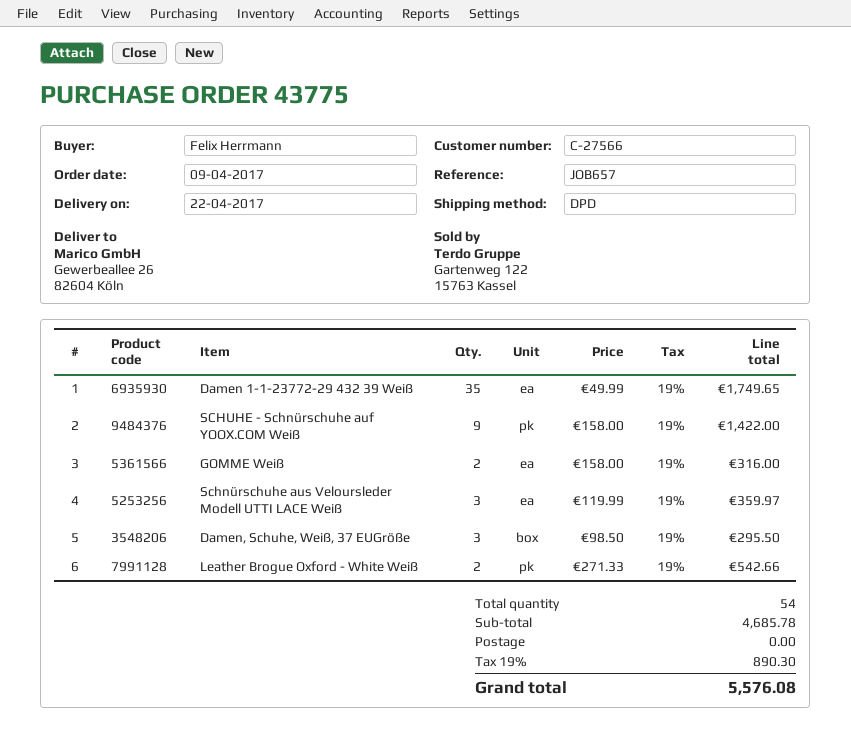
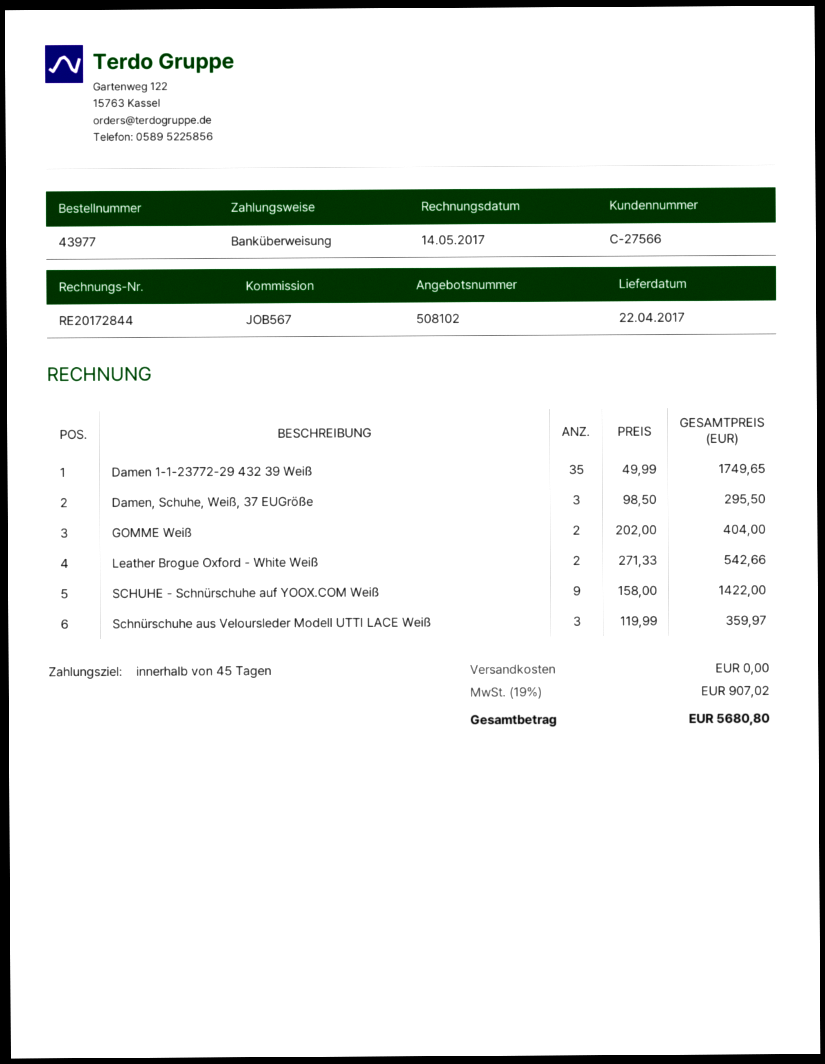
order number: 43775 -> 43977
reference: JOB657 -> JOB567
GOMME Weiß: 2 x 158.00 = 316.00 -> 2 x 202.00 = 404.00
tax: 19% = 890.30 -> 19% = 907.02
total: 5576.08 -> 5680.80

